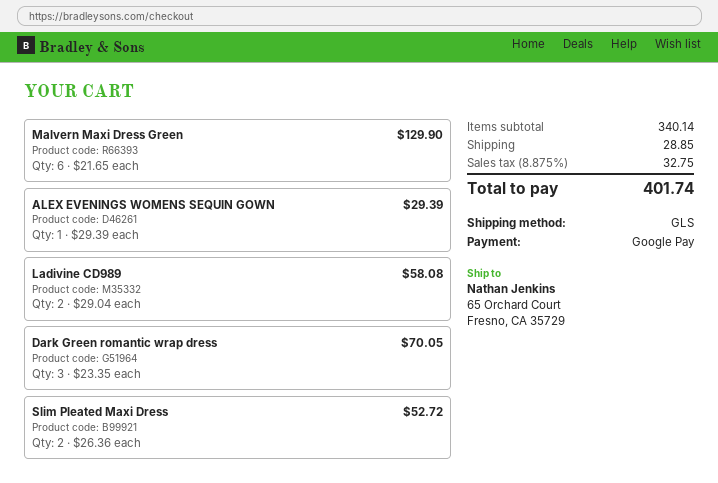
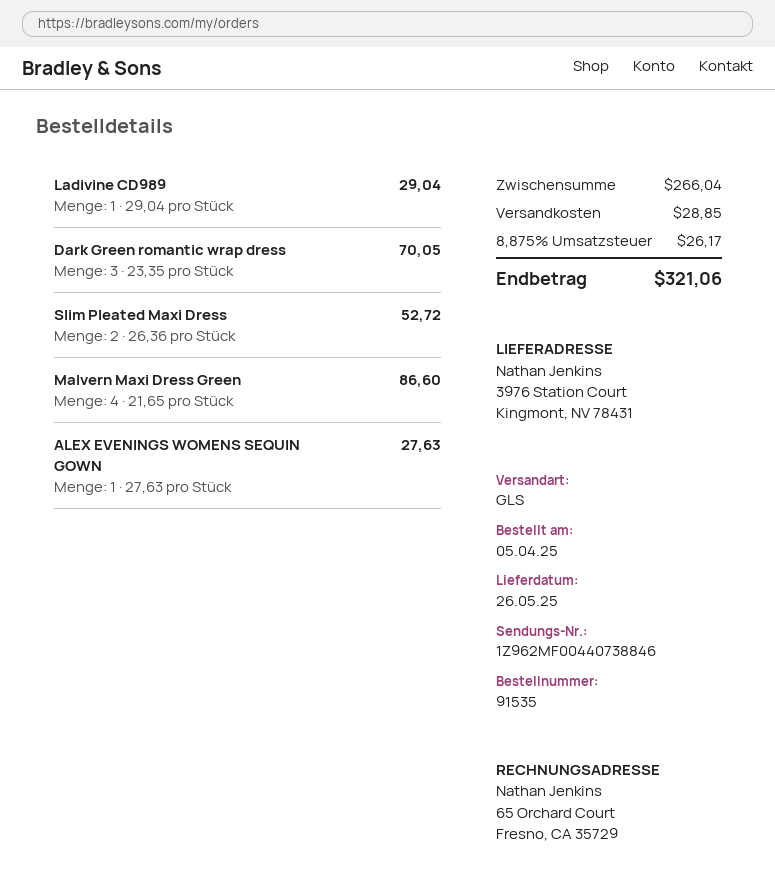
ship to: 65 Orchard Court, Fresno, CA 35729 -> 3976 Station Court, Kingmont, NV 78431
Malvern Maxi Dress Green: 6 x 21.65 = 129.90 -> 4 x 21.65 = 86.60
ALEX EVENINGS WOMENS SEQUIN GOWN: 1 x 29.39 = 29.39 -> 1 x 27.63 = 27.63
Ladivine CD989: 2 x 29.04 = 58.08 -> 1 x 29.04 = 29.04
subtotal: 340.14 -> 266.04
tax: 8.875% = 32.75 -> 8.875% = 26.17
total: 401.74 -> 321.06

